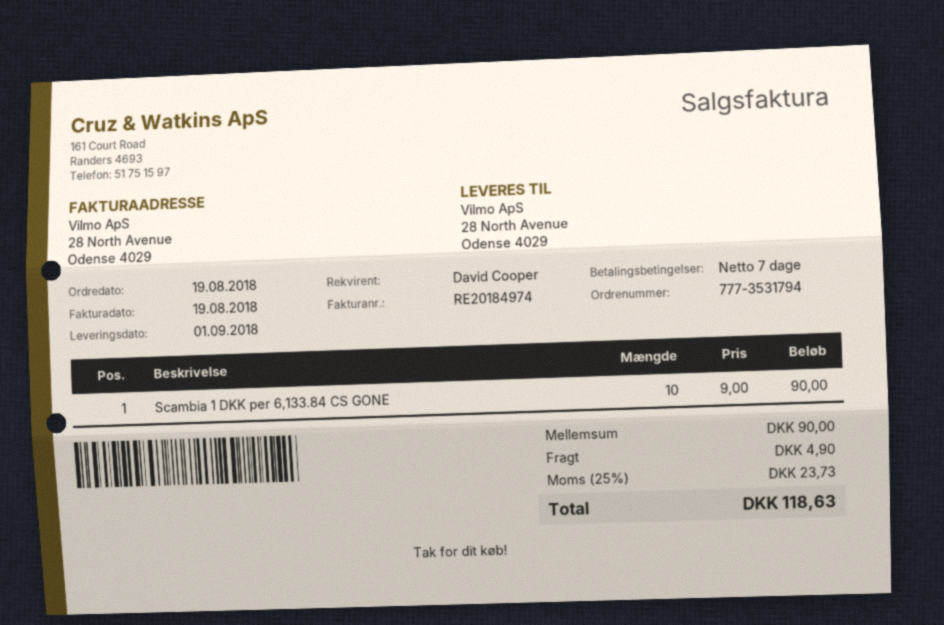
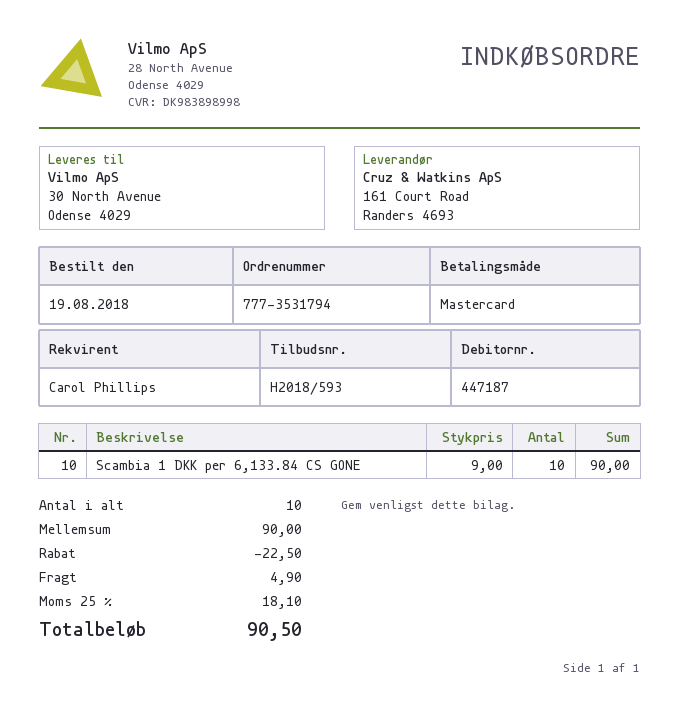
ordered by: David Cooper -> Carol Phillips
ship to: 28 North Avenue, Odense 4029 -> 30 North Avenue, Odense 4029
discount: none -> 22.50
tax: 25% = 23.73 -> 25% = 18.10
total: 118.63 -> 90.50

